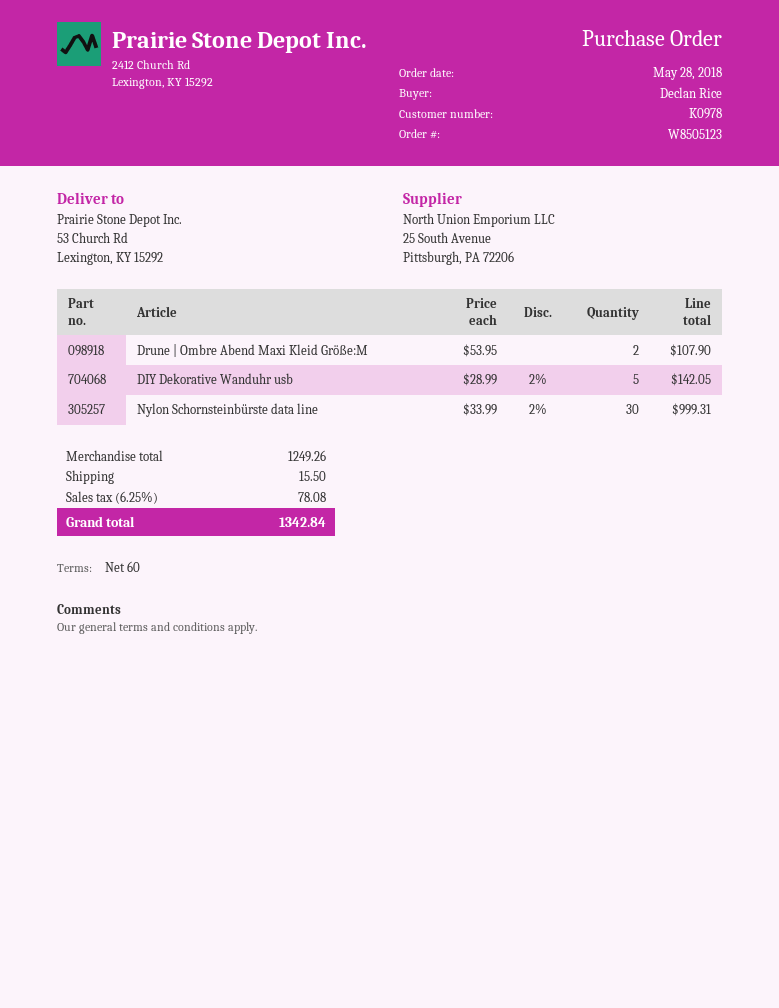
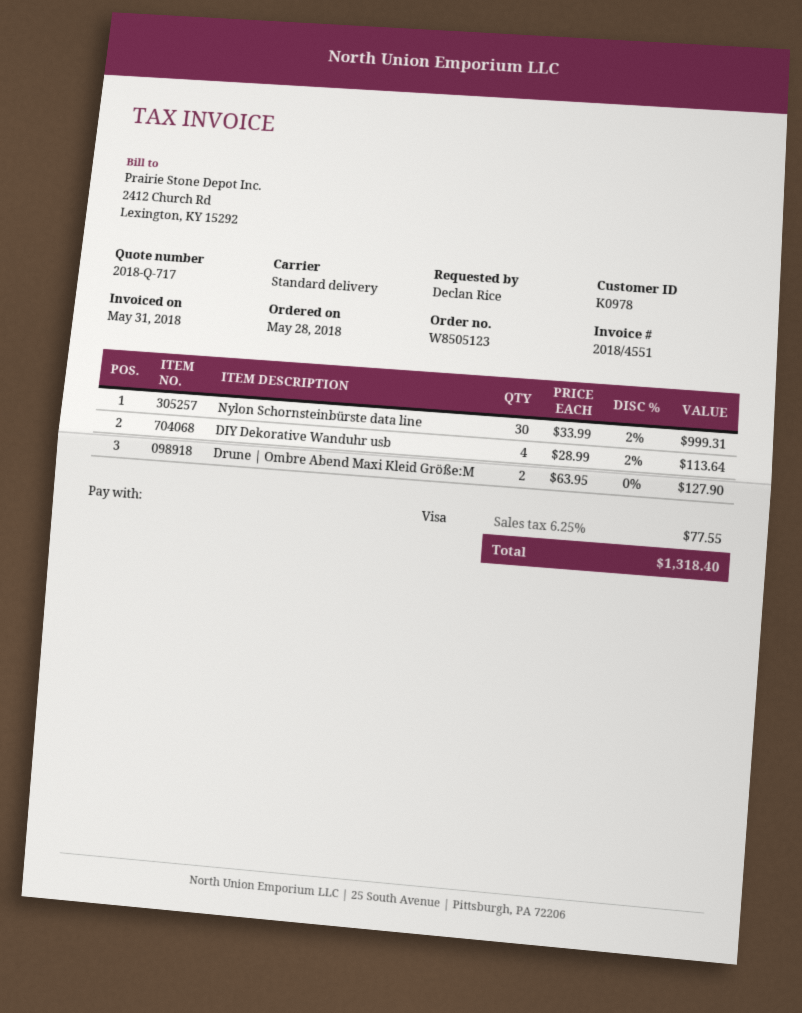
Drune | Ombre Abend Maxi Kleid Größe:M: 2 x 53.95 = 107.90 -> 2 x 63.95 = 127.90
DIY Dekorative Wanduhr usb: 5 x 28.99 - 2% = 142.05 -> 4 x 28.99 - 2% = 113.64
shipping: 15.50 -> none
tax: 6.25% = 78.08 -> 6.25% = 77.55
total: 1342.84 -> 1318.40

